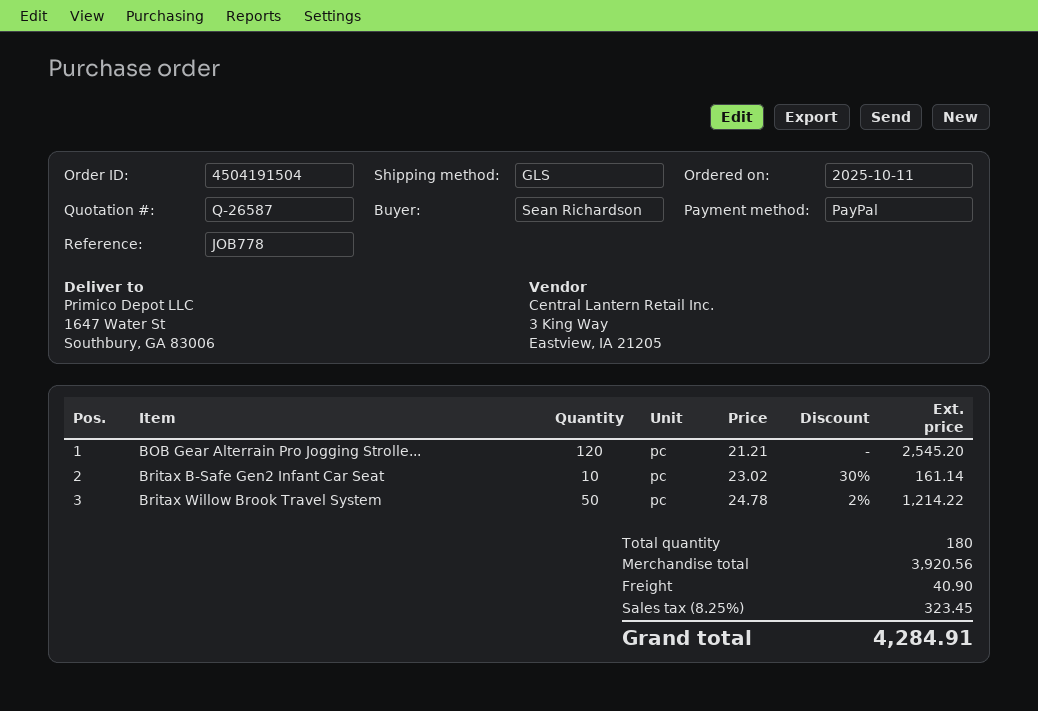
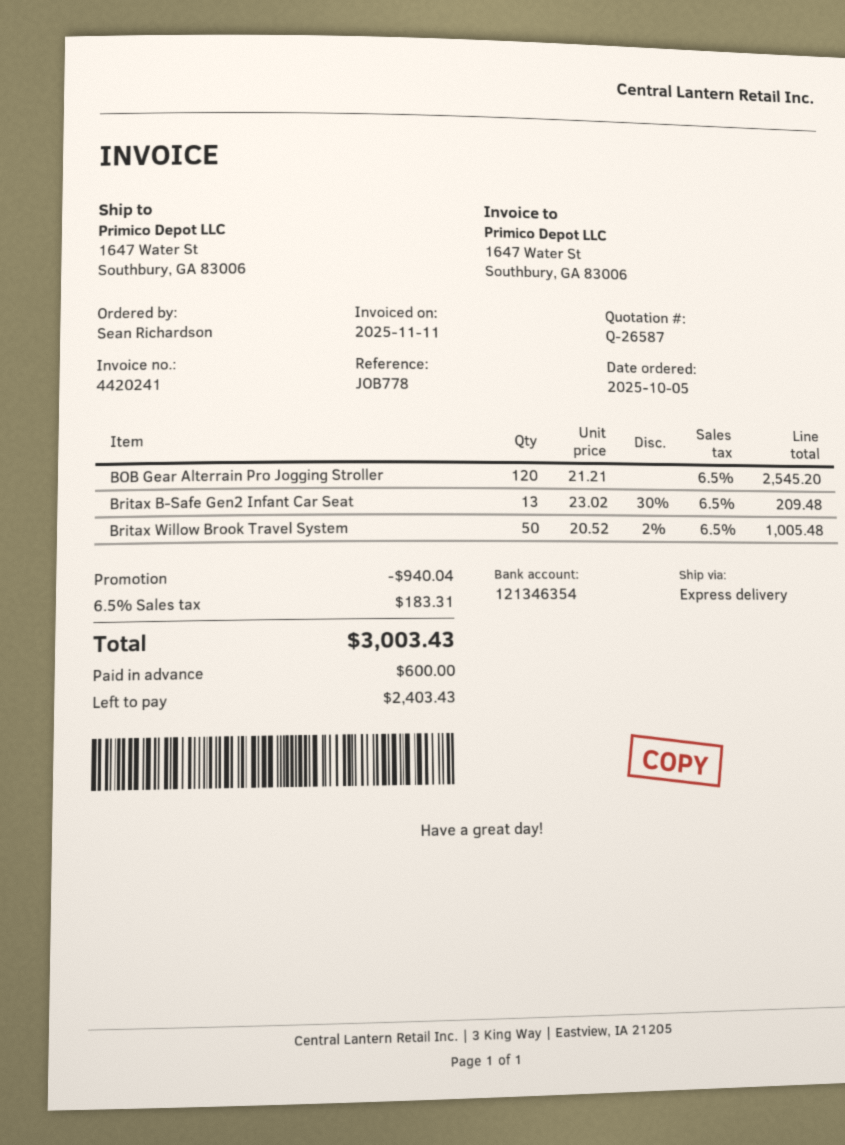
order date: 2025-10-11 -> 2025-10-05
shipping method: GLS -> express
Britax B-Safe Gen2 Infant Car Seat: 10 x 23.02 - 30% = 161.14 -> 13 x 23.02 - 30% = 209.48
Britax Willow Brook Travel System: 50 x 24.78 - 2% = 1214.22 -> 50 x 20.52 - 2% = 1005.48
discount: none -> 940.04
shipping: 40.90 -> none
tax: 8.25% = 323.45 -> 6.5% = 183.31
total: 4284.91 -> 3003.43

